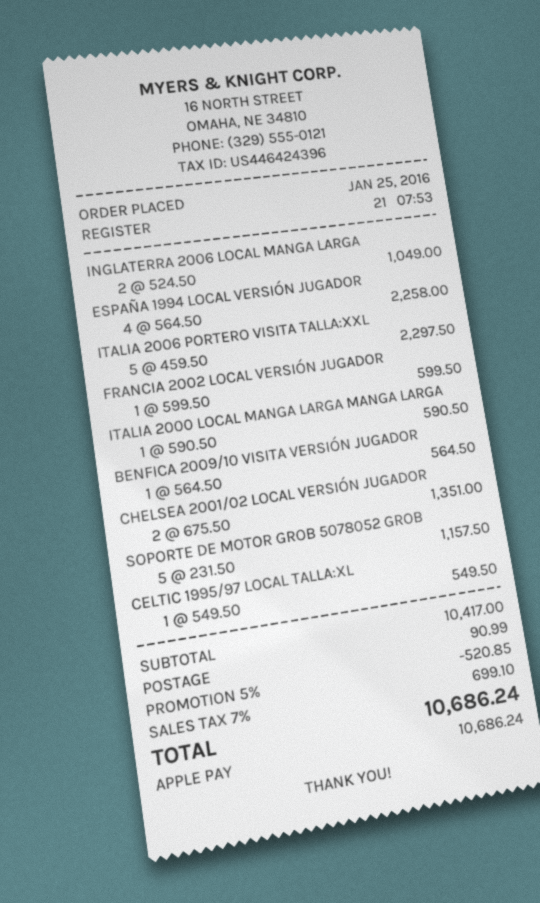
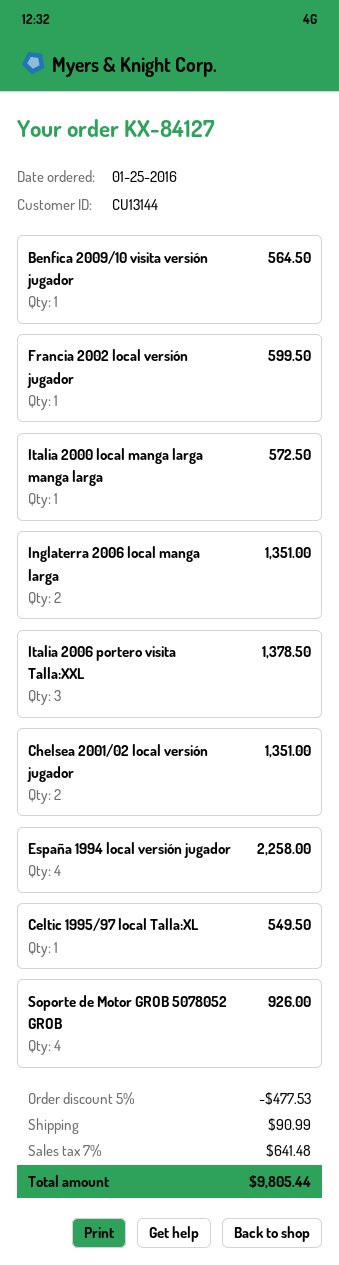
INGLATERRA 2006 LOCAL MANGA LARGA: 2 for 1049.00 -> 2 for 1351.00
ITALIA 2006 PORTERO VISITA TALLA:XXL: 5 for 2297.50 -> 3 for 1378.50
ITALIA 2000 LOCAL MANGA LARGA MANGA LARGA: 1 for 590.50 -> 1 for 572.50
SOPORTE DE MOTOR GROB 5078052 GROB: 5 for 1157.50 -> 4 for 926.00
discount: 5% = 520.85 -> 5% = 477.53
tax: 7% = 699.10 -> 7% = 641.48
total: 10686.24 -> 9805.44

